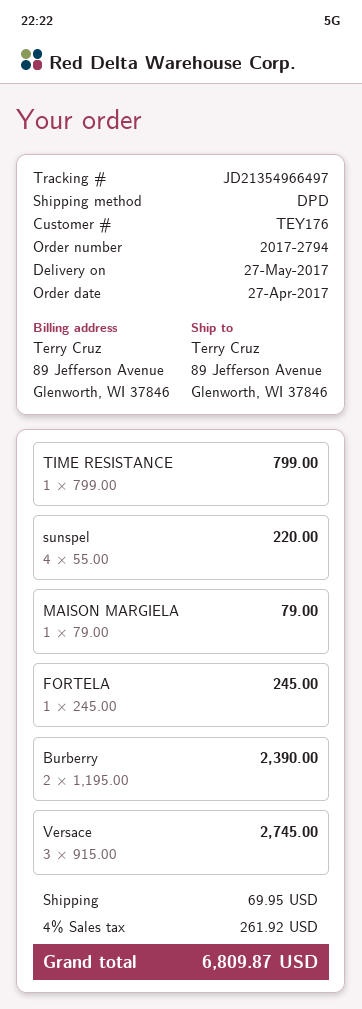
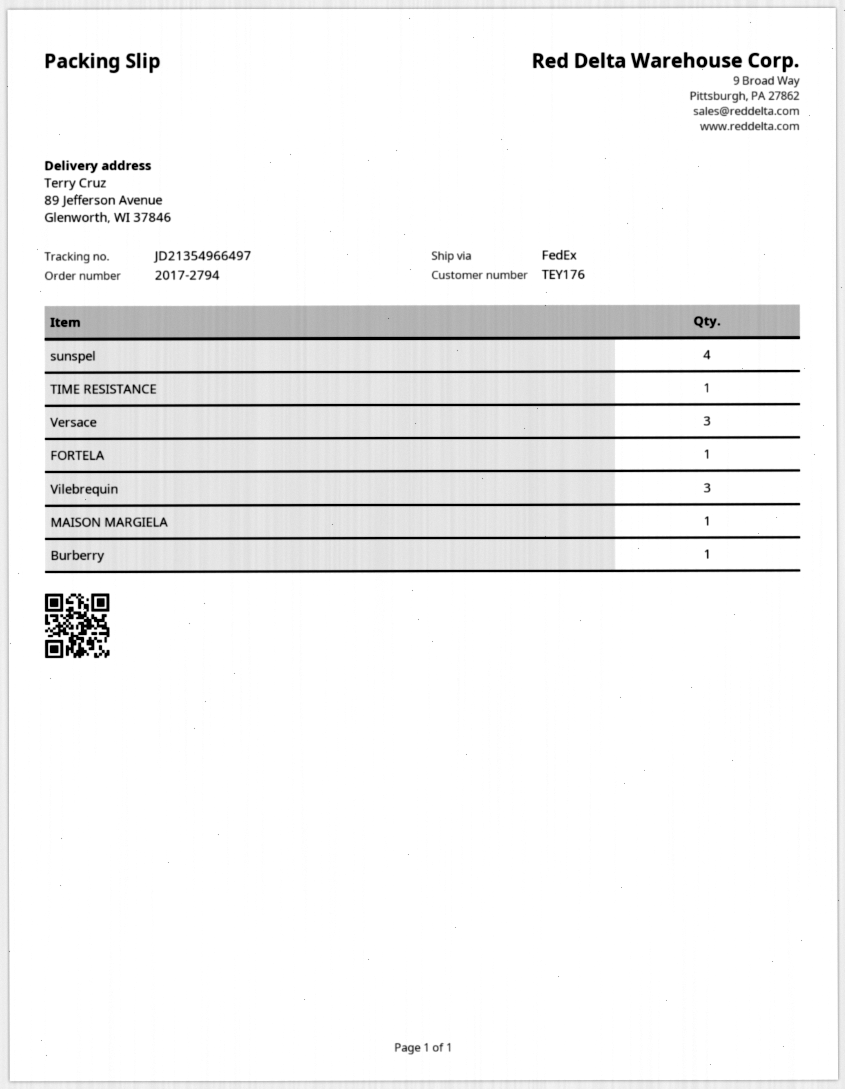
shipping method: DPD -> FedEx
Burberry: 2 -> 1
Vilebrequin: none -> 3

